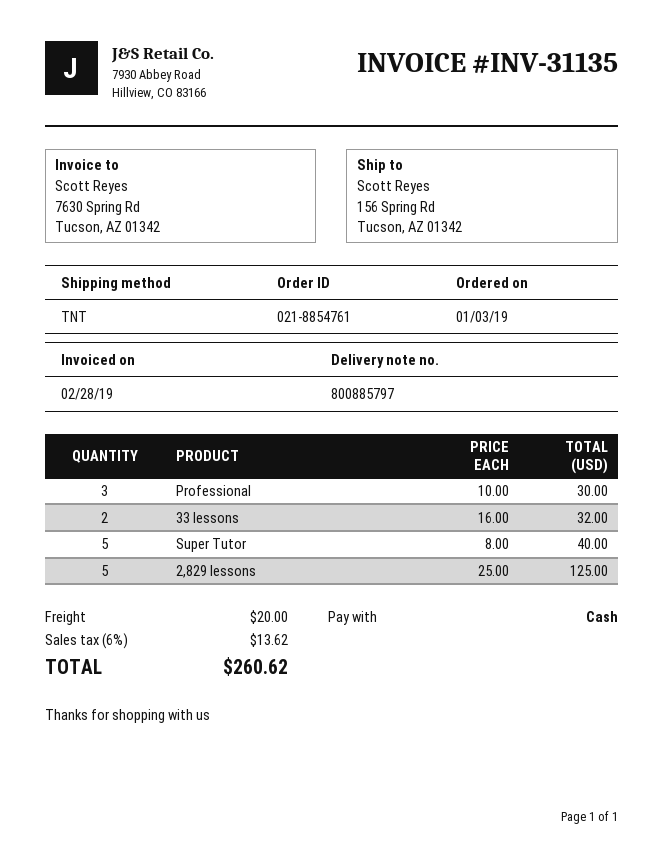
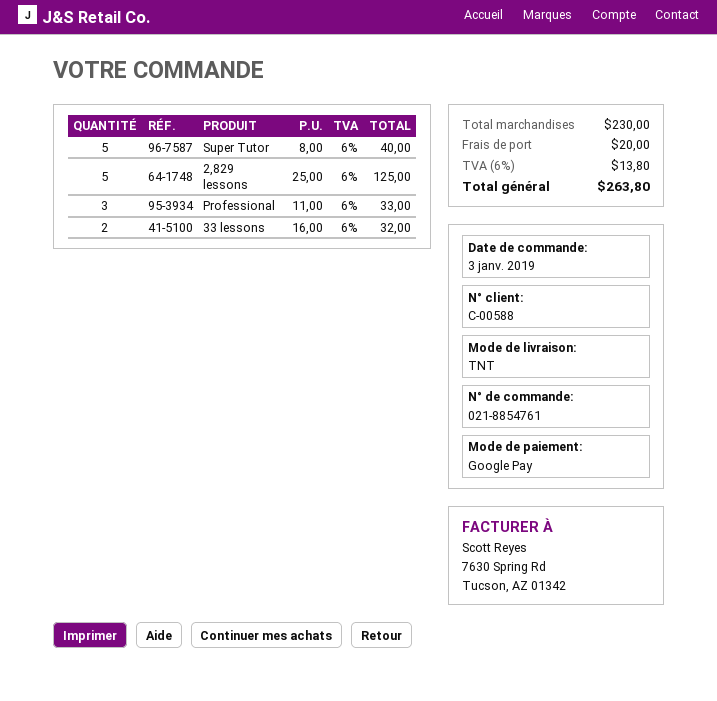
payment method: cash -> Google Pay
Professional: 3 x 10.00 = 30.00 -> 3 x 11.00 = 33.00
tax: 6% = 13.62 -> 6% = 13.80
total: 260.62 -> 263.80

